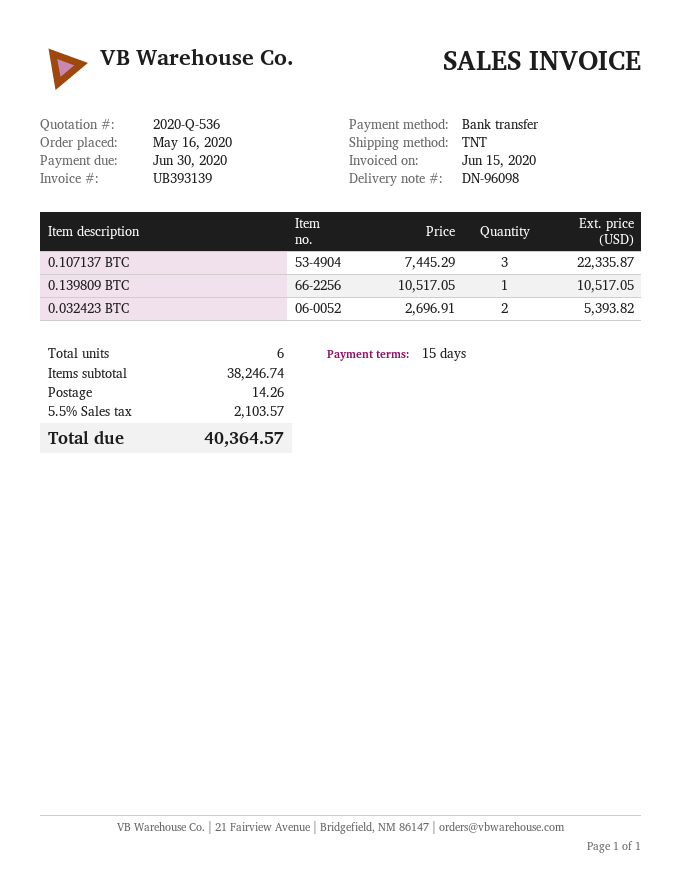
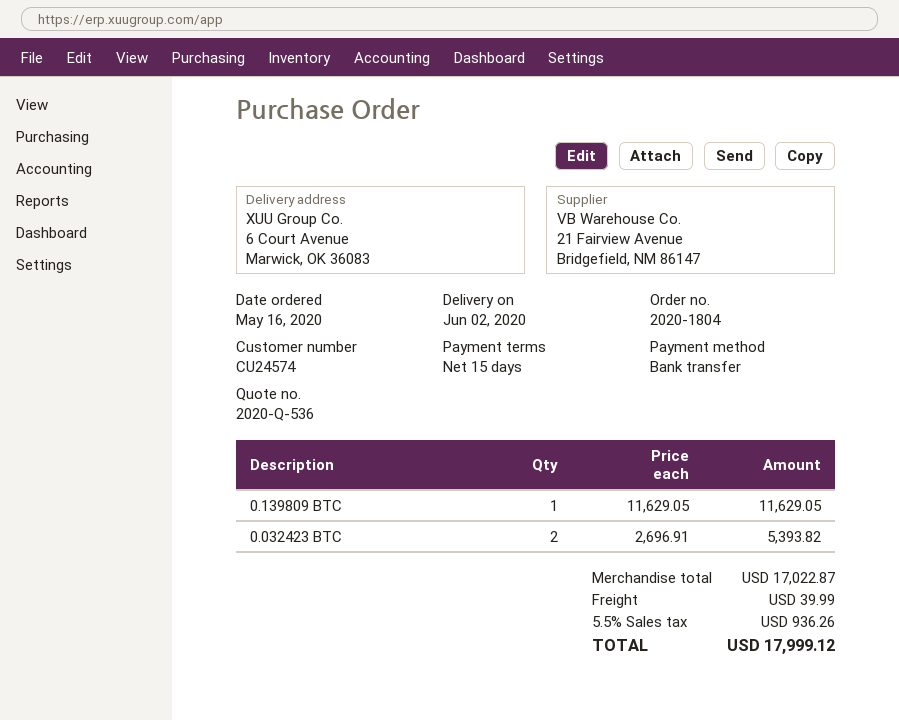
0.107137 BTC: 3 x 7445.29 = 22335.87 -> none
0.139809 BTC: 1 x 10517.05 = 10517.05 -> 1 x 11629.05 = 11629.05
subtotal: 38246.74 -> 17022.87
shipping: 14.26 -> 39.99
tax: 5.5% = 2103.57 -> 5.5% = 936.26
total: 40364.57 -> 17999.12

